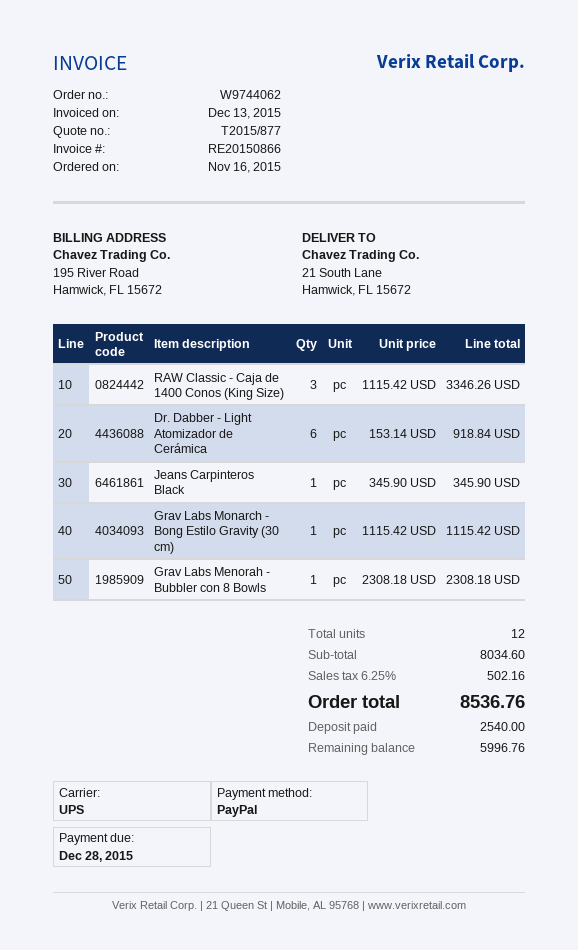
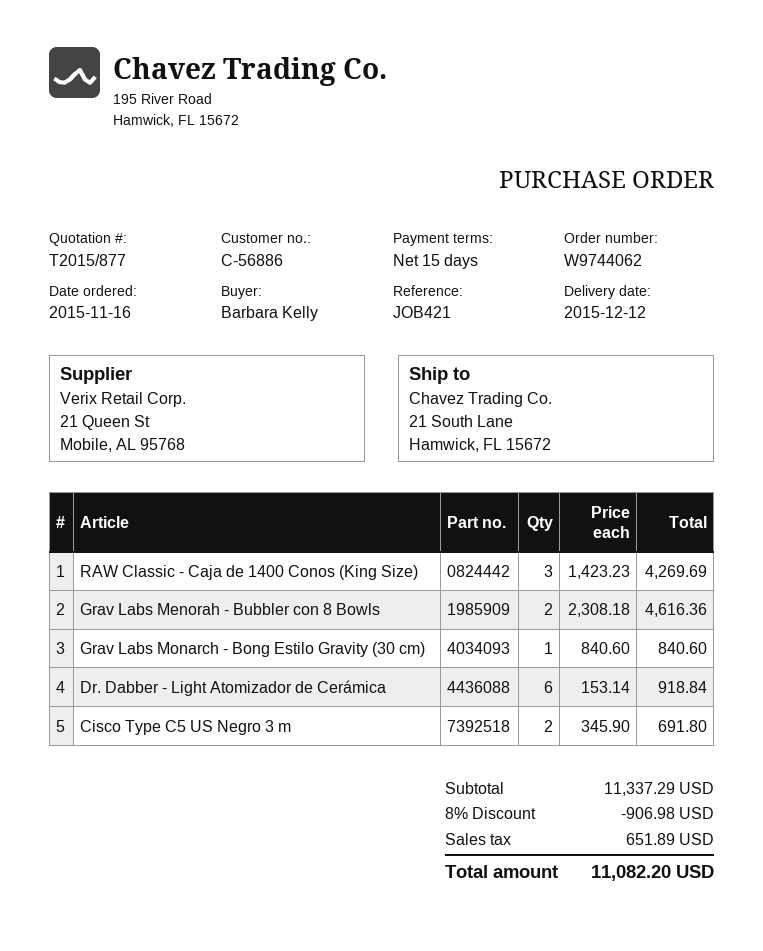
RAW Classic - Caja de 1400 Conos (King Size): 3 x 1115.42 = 3346.26 -> 3 x 1423.23 = 4269.69
Jeans Carpinteros Black: 1 x 345.90 = 345.90 -> none
Grav Labs Monarch - Bong Estilo Gravity (30 cm): 1 x 1115.42 = 1115.42 -> 1 x 840.60 = 840.60
Grav Labs Menorah - Bubbler con 8 Bowls: 1 x 2308.18 = 2308.18 -> 2 x 2308.18 = 4616.36
Cisco Type C5 US Negro 3 m: none -> 2 x 345.90 = 691.80
subtotal: 8034.60 -> 11337.29
discount: none -> 8% = 906.98
tax: 502.16 -> 651.89
total: 8536.76 -> 11082.20

